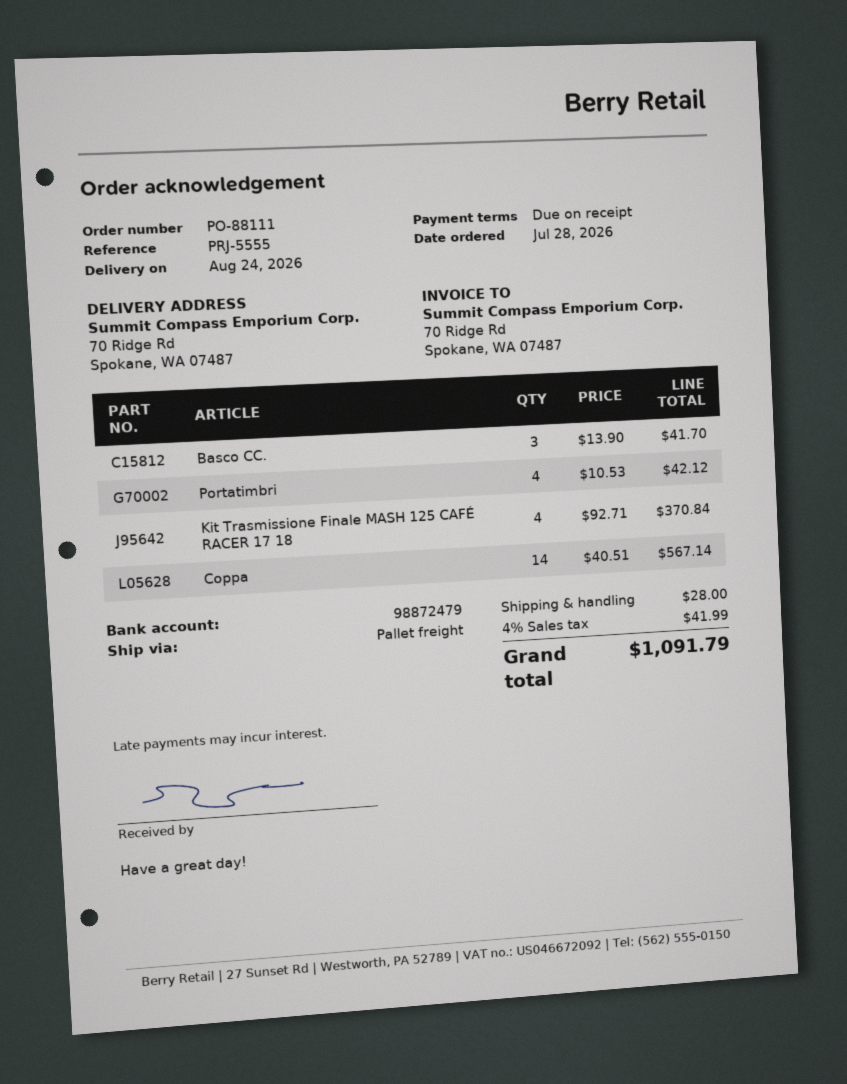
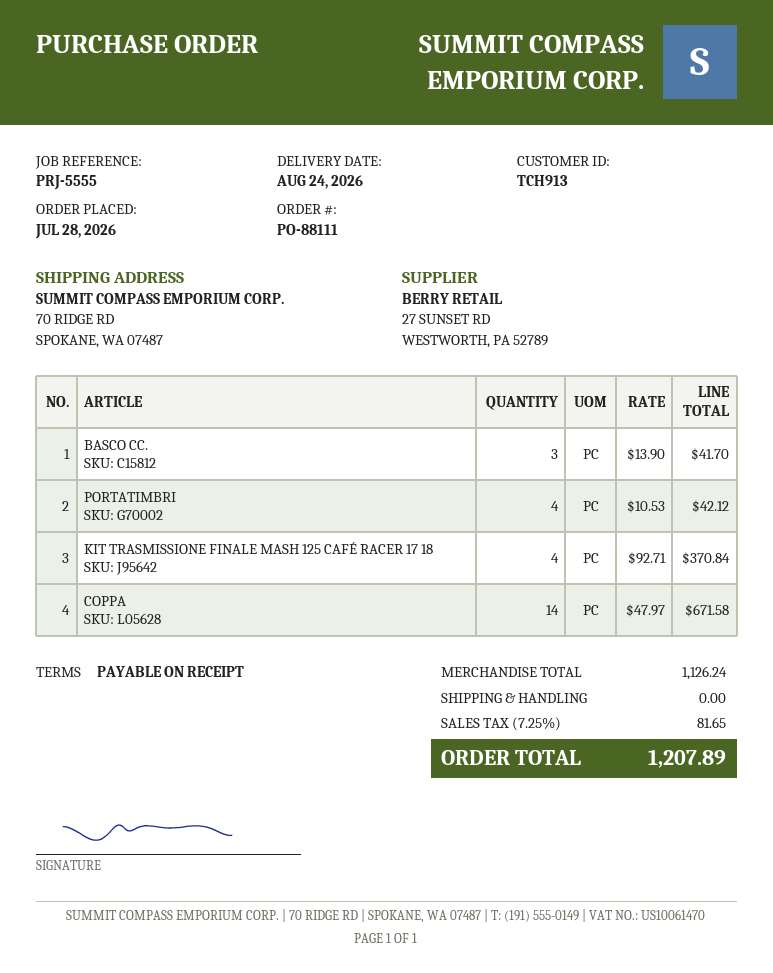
Coppa: 14 x 40.51 = 567.14 -> 14 x 47.97 = 671.58
shipping: 28.00 -> 0.00
tax: 4% = 41.99 -> 7.25% = 81.65
total: 1091.79 -> 1207.89

